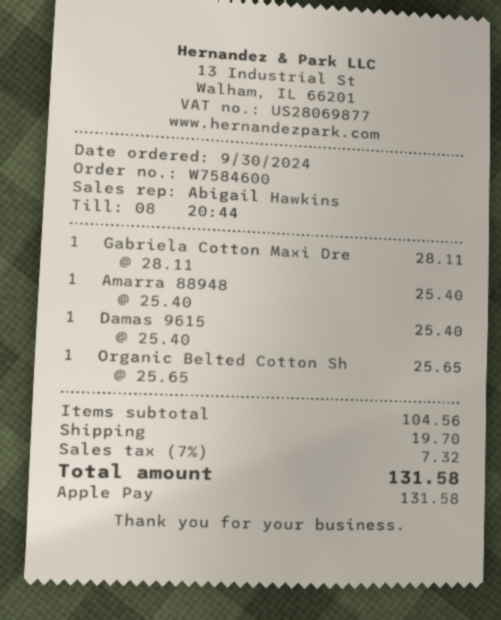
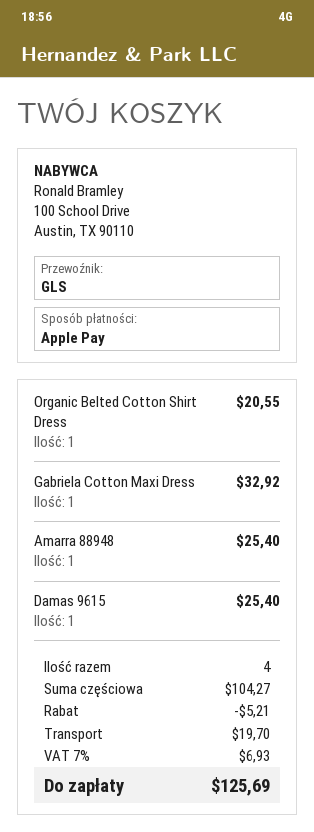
Gabriela Cotton Maxi Dre: 1 for 28.11 -> 1 for 32.92
Organic Belted Cotton Sh: 1 for 25.65 -> 1 for 20.55
subtotal: 104.56 -> 104.27
discount: none -> 5.21
tax: 7% = 7.32 -> 7% = 6.93
total: 131.58 -> 125.69

